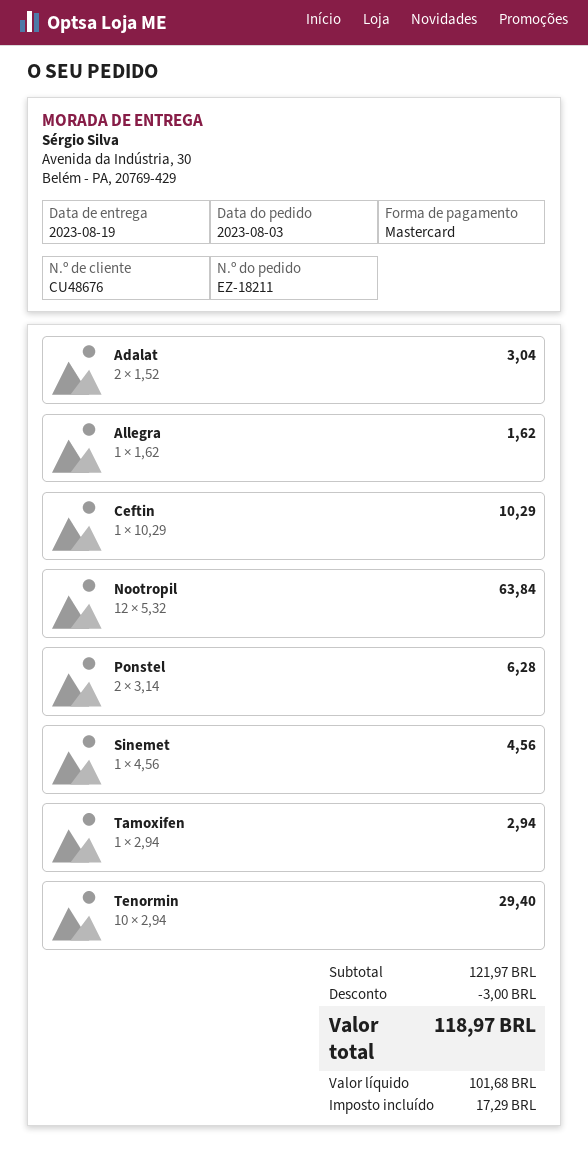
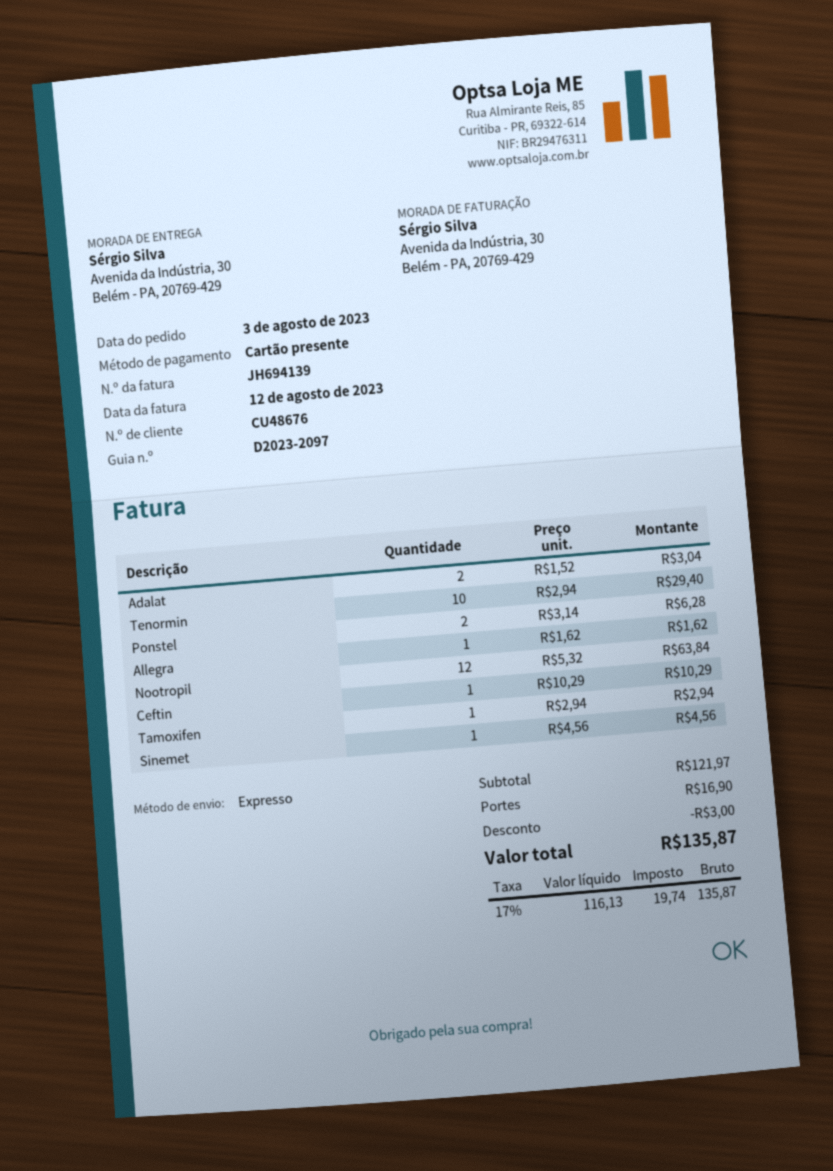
payment method: Mastercard -> gift card
shipping: none -> 16.90
net: 101.68 -> 116.13
tax: 17.29 -> 19.74
total: 118.97 -> 135.87

